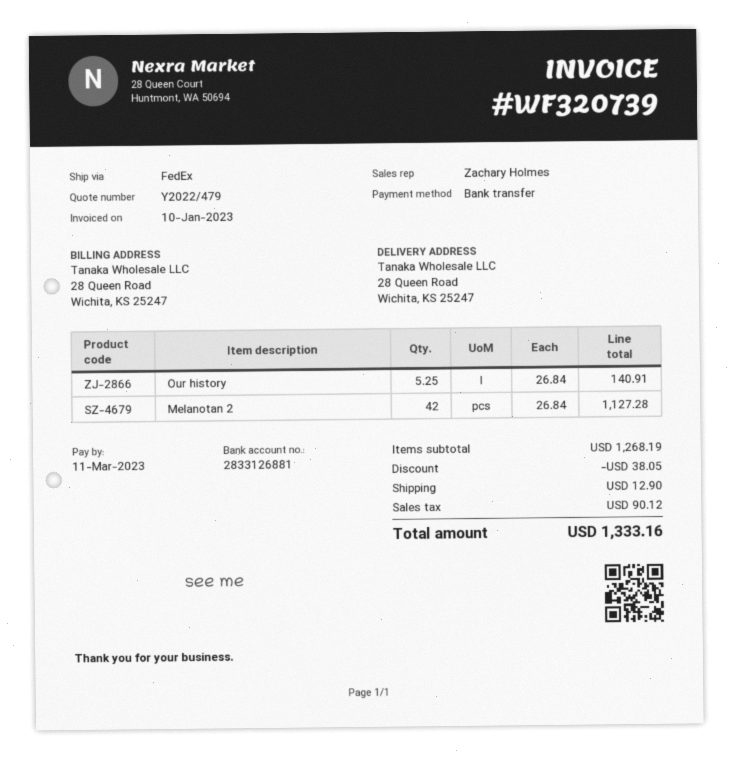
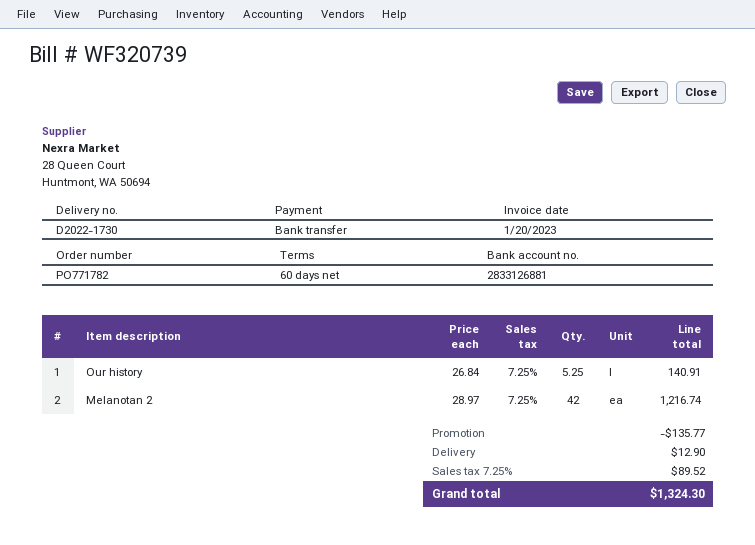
invoice date: 2023-01-10 -> 2023-01-20
Melanotan 2: 42 x 26.84 = 1127.28 -> 42 x 28.97 = 1216.74
discount: 38.05 -> 135.77
tax: 90.12 -> 89.52
total: 1333.16 -> 1324.30

